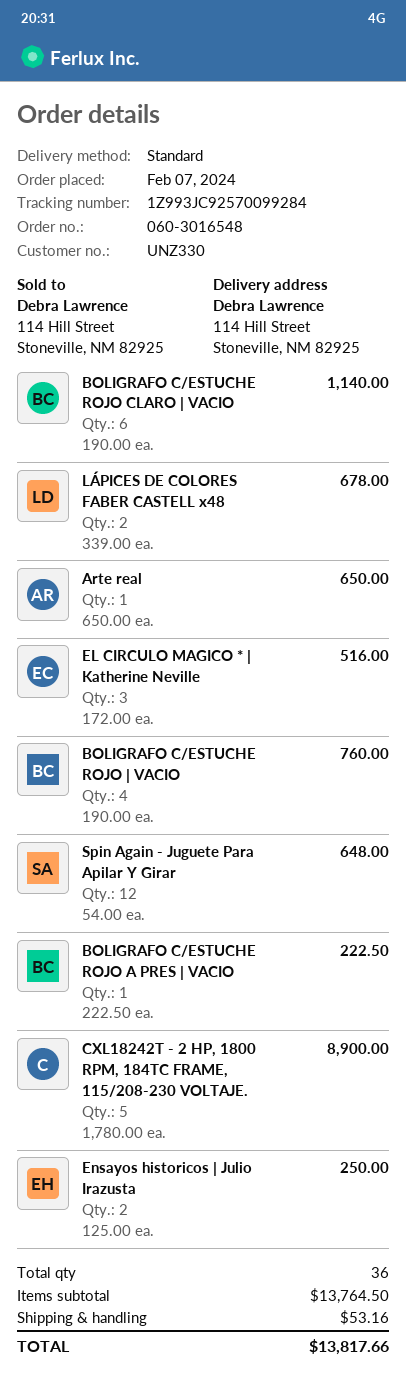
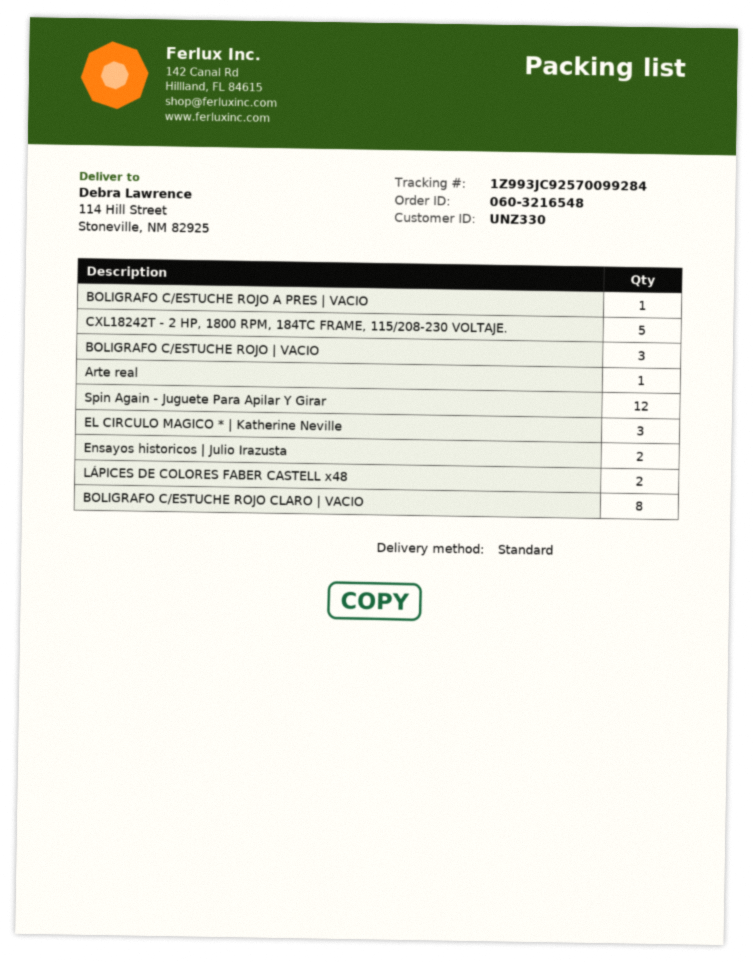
order number: 060-3016548 -> 060-3216548
BOLIGRAFO C/ESTUCHE ROJO CLARO | VACIO: 6 -> 8
BOLIGRAFO C/ESTUCHE ROJO | VACIO: 4 -> 3

